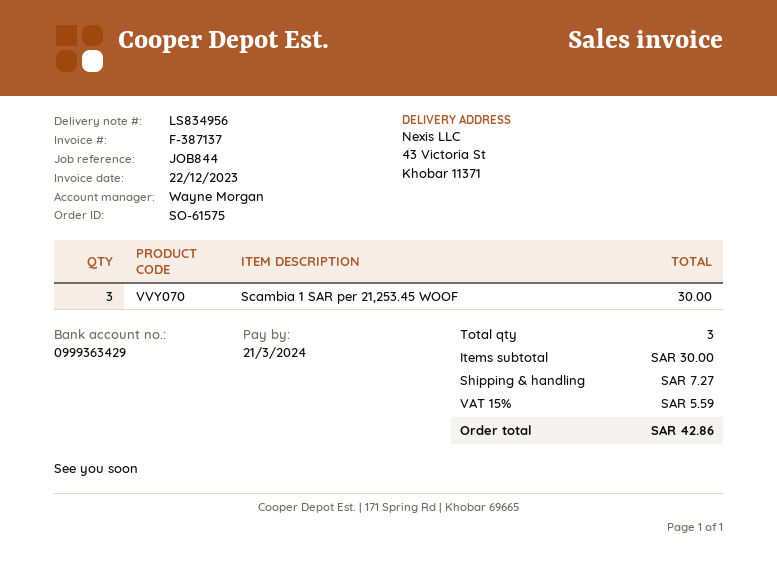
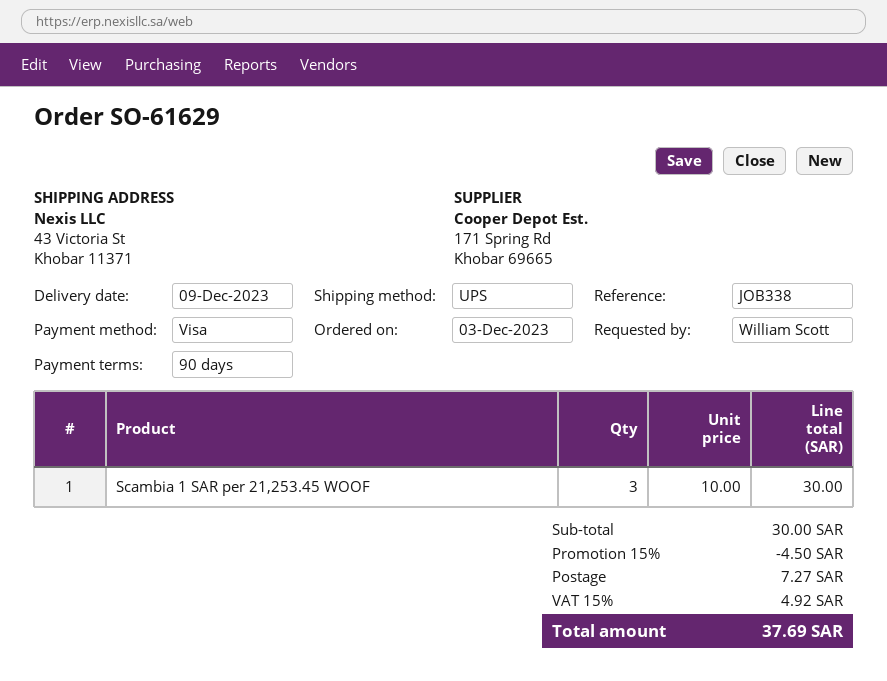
order number: SO-61575 -> SO-61629
reference: JOB844 -> JOB338
discount: none -> 15% = 4.50
tax: 15% = 5.59 -> 15% = 4.92
total: 42.86 -> 37.69

